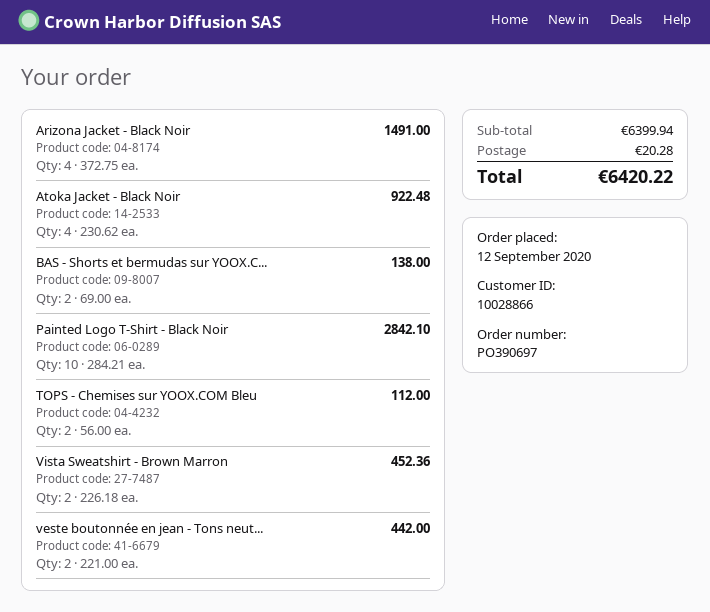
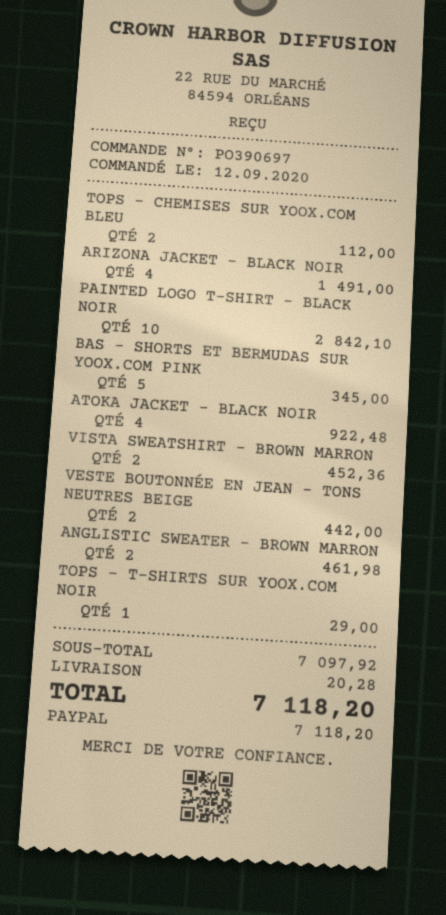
BAS - Shorts et bermudas sur YOOX.C...: 2 for 138.00 -> 5 for 345.00
ANGLISTIC SWEATER - BROWN MARRON: none -> 2 for 461.98
TOPS - T-SHIRTS SUR YOOX.COM NOIR: none -> 1 for 29.00
subtotal: 6399.94 -> 7097.92
total: 6420.22 -> 7118.20

